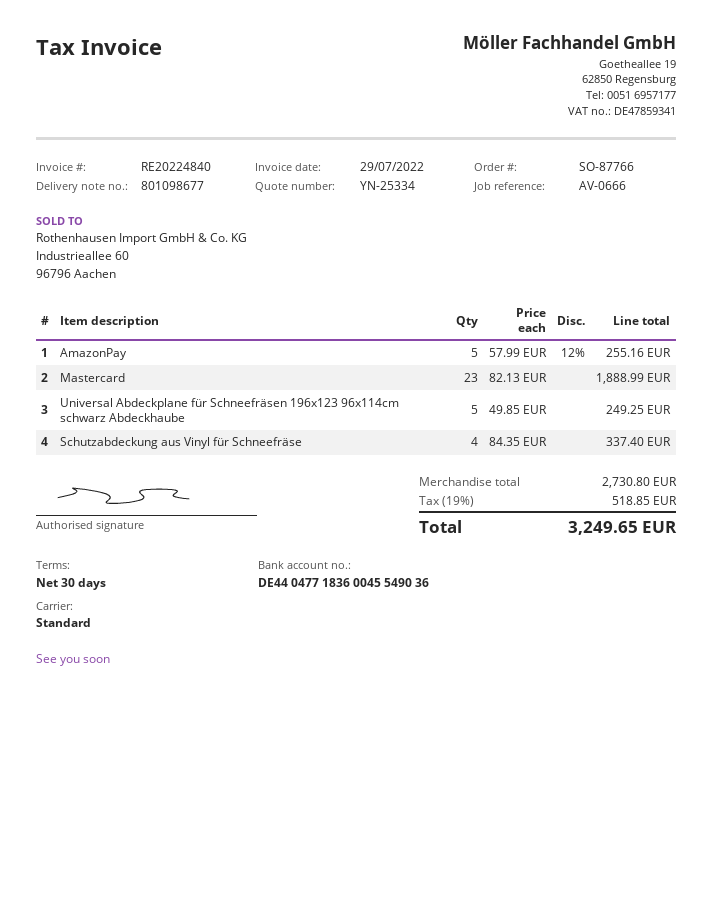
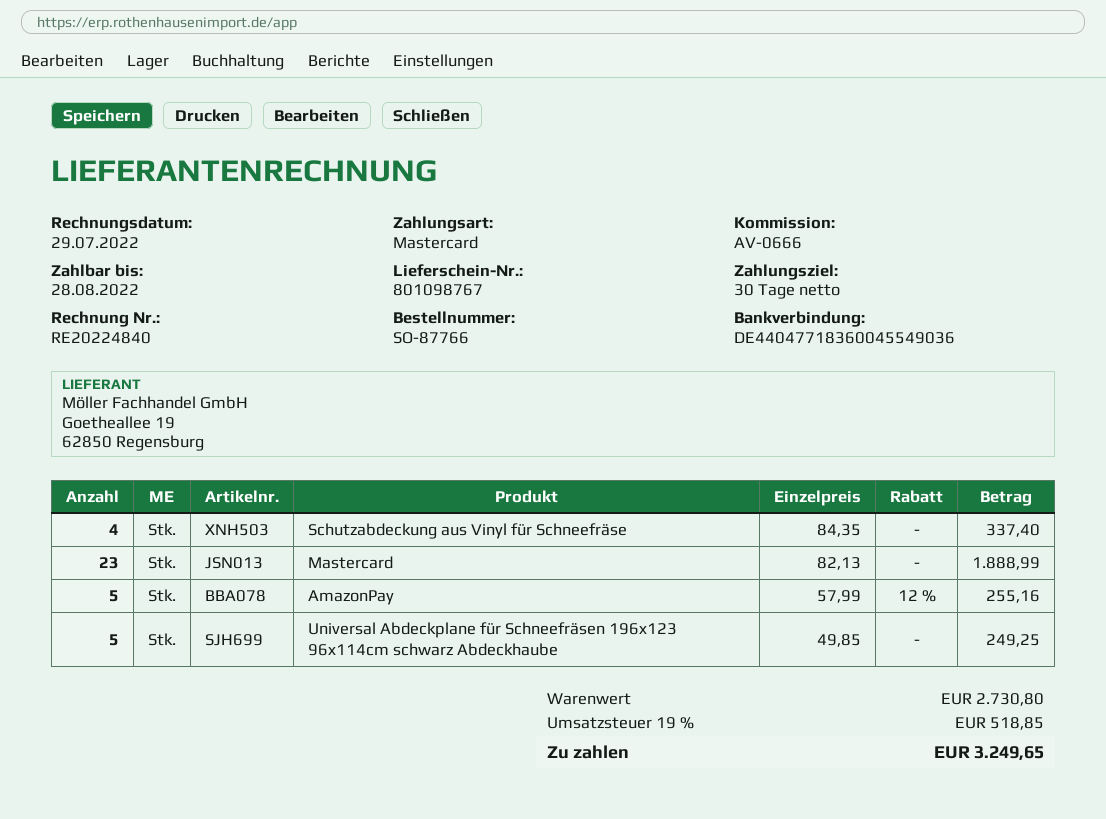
delivery note number: 801098677 -> 801098767

